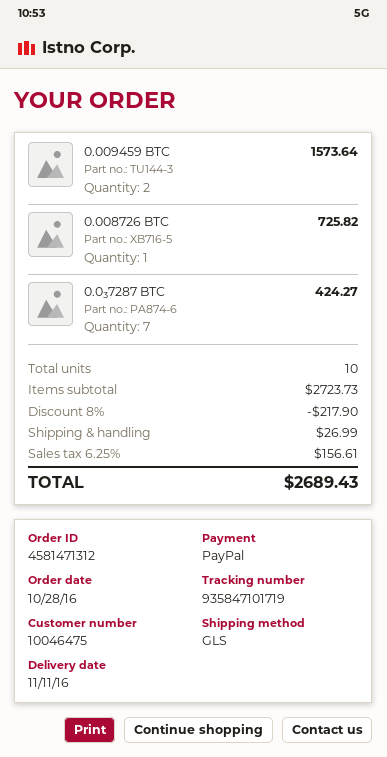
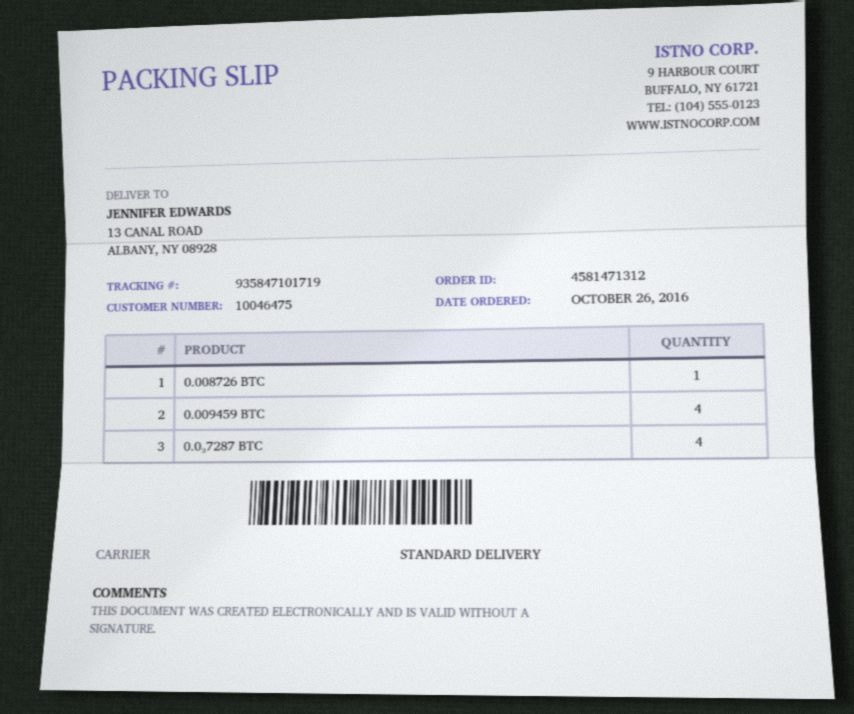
order date: 2016-10-28 -> 2016-10-26
shipping method: GLS -> standard
0.009459 BTC: 2 -> 4
0.0₃7287 BTC: 7 -> 4

